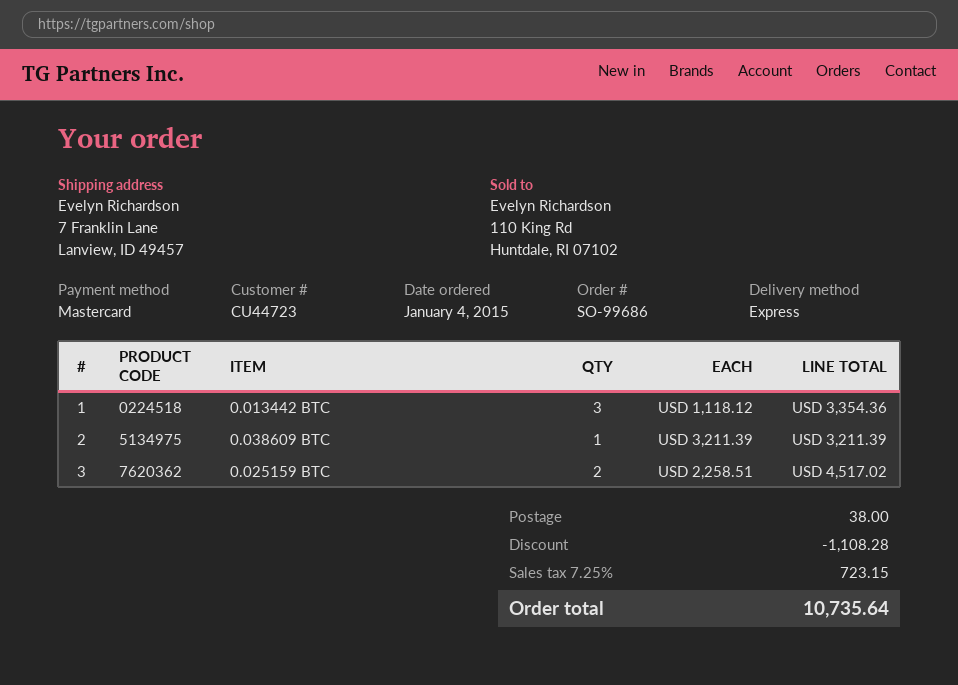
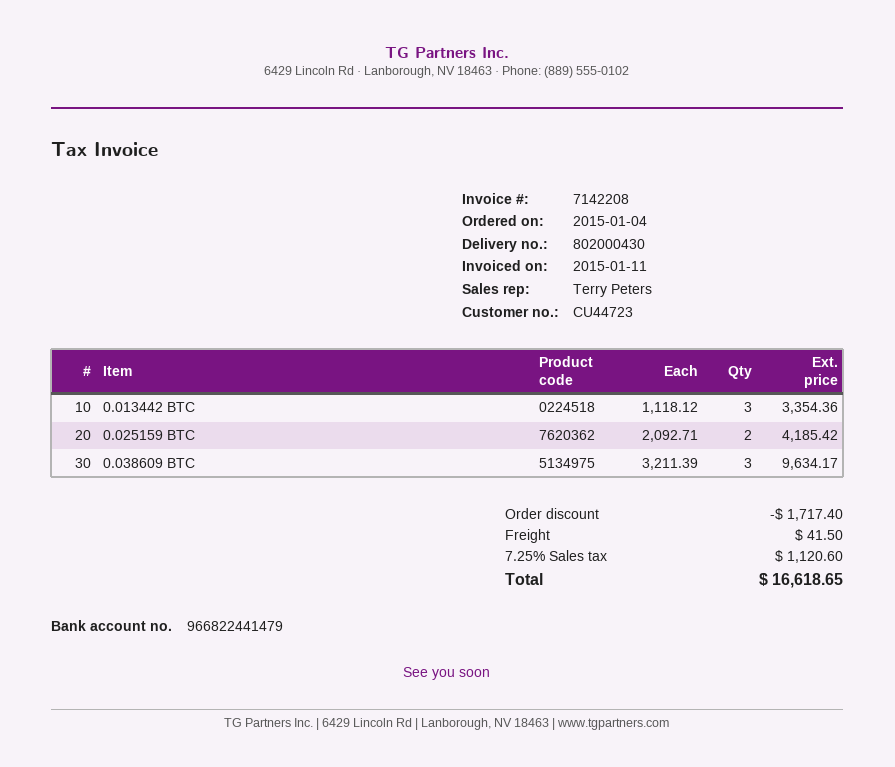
0.038609 BTC: 1 x 3211.39 = 3211.39 -> 3 x 3211.39 = 9634.17
0.025159 BTC: 2 x 2258.51 = 4517.02 -> 2 x 2092.71 = 4185.42
discount: 1108.28 -> 1717.40
shipping: 38.00 -> 41.50
tax: 7.25% = 723.15 -> 7.25% = 1120.60
total: 10735.64 -> 16618.65

